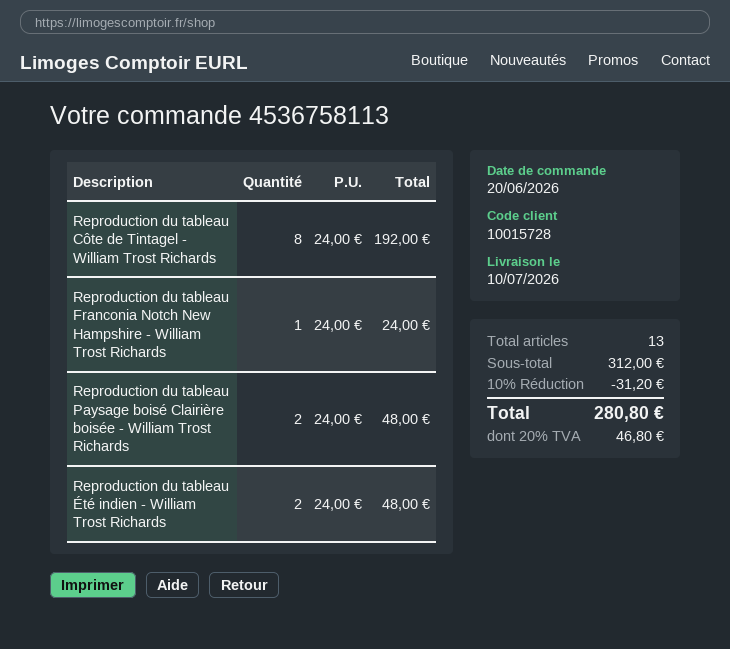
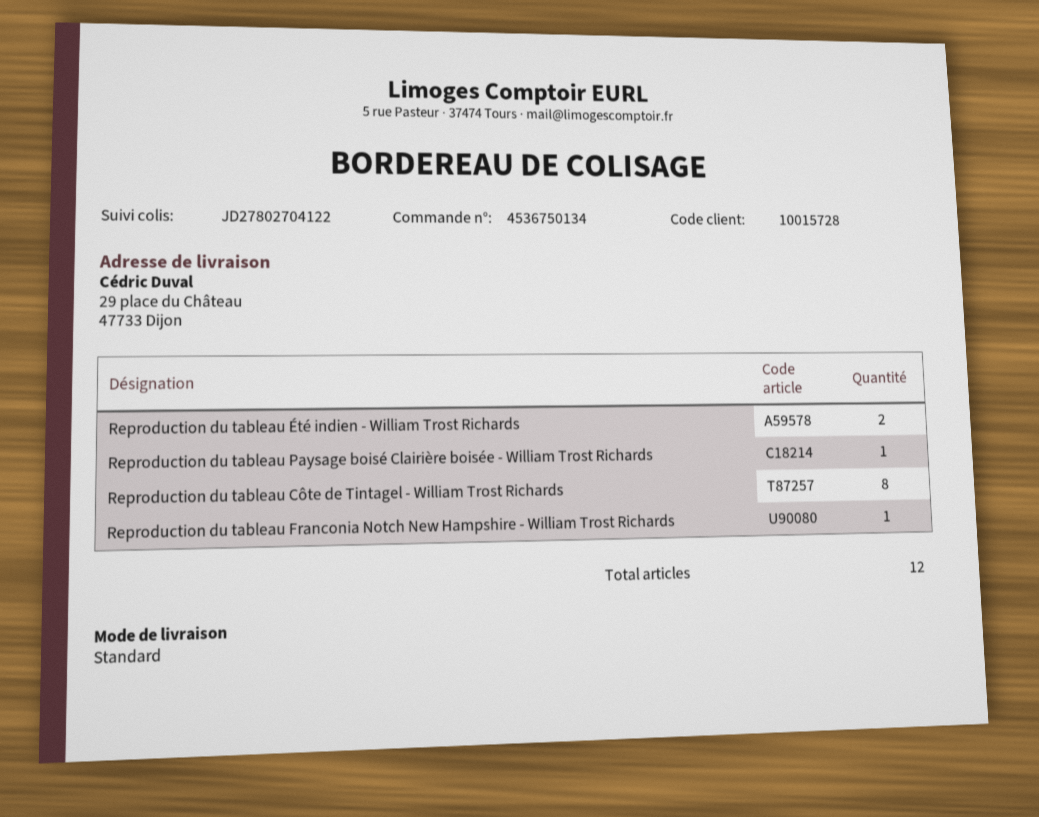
order number: 4536758113 -> 4536750134
Reproduction du tableau Paysage boisé Clairière boisée - William Trost Richards: 2 -> 1
total quantity: 13 -> 12

